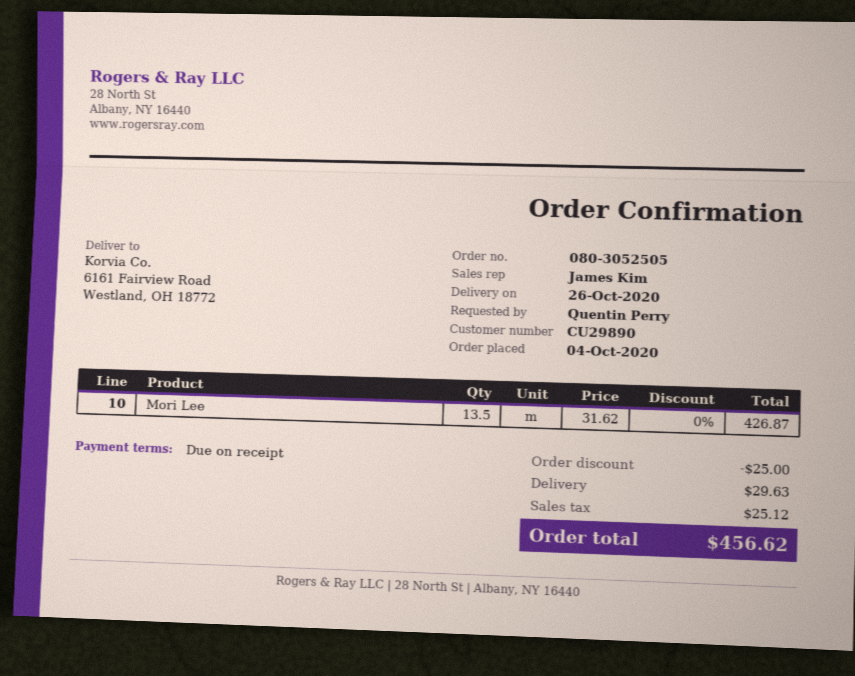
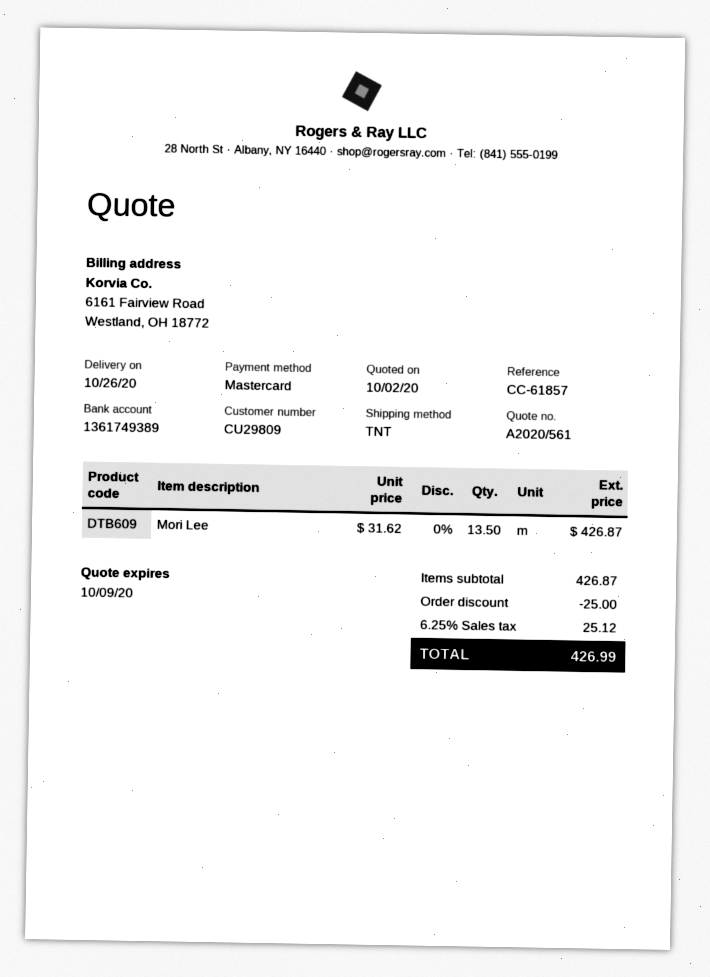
customer number: CU29890 -> CU29809
shipping: 29.63 -> none
total: 456.62 -> 426.99

